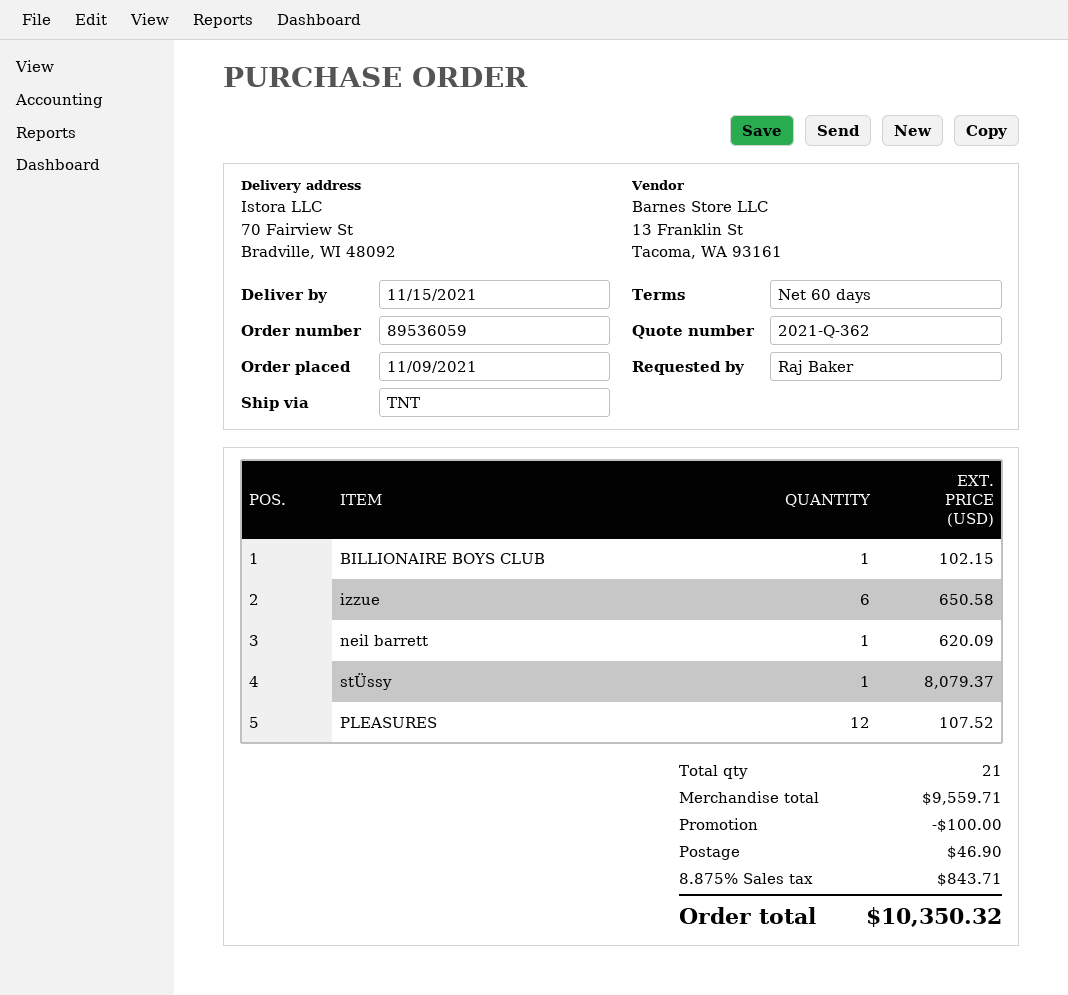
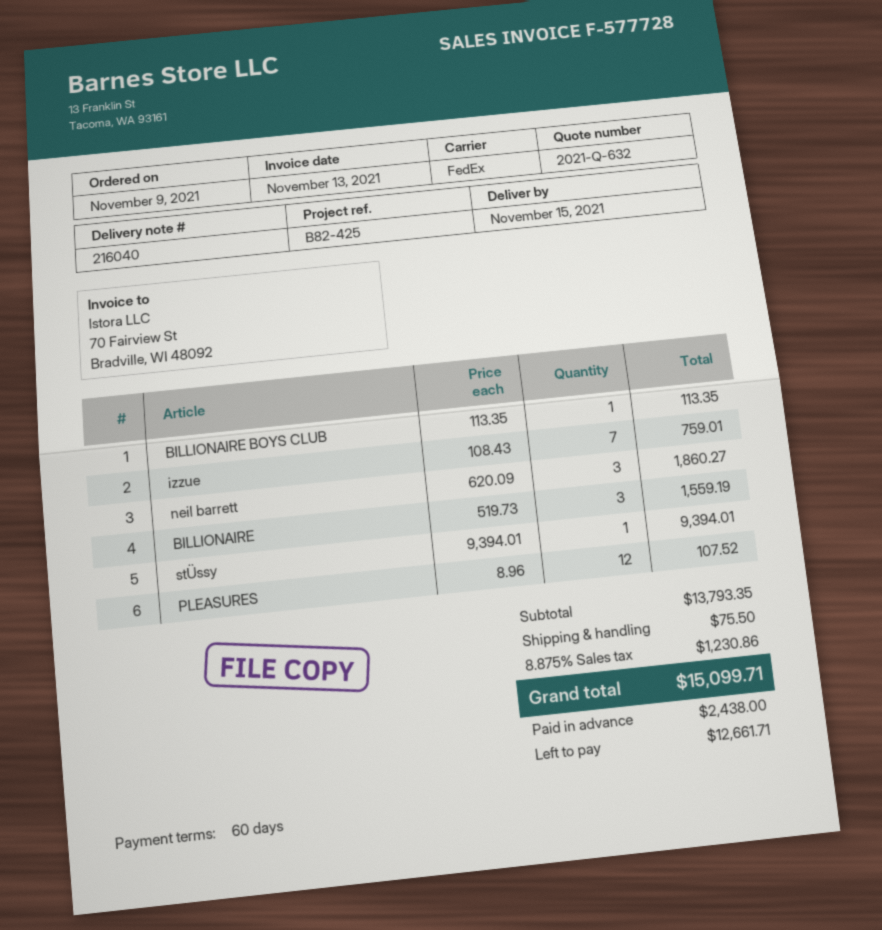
quote number: 2021-Q-362 -> 2021-Q-632
shipping method: TNT -> FedEx
BILLIONAIRE BOYS CLUB: 1 for 102.15 -> 1 for 113.35
izzue: 6 for 650.58 -> 7 for 759.01
neil barrett: 1 for 620.09 -> 3 for 1860.27
stÜssy: 1 for 8079.37 -> 1 for 9394.01
BILLIONAIRE: none -> 3 for 1559.19
subtotal: 9559.71 -> 13793.35
discount: 100.00 -> none
shipping: 46.90 -> 75.50
tax: 8.875% = 843.71 -> 8.875% = 1230.86
total: 10350.32 -> 15099.71

